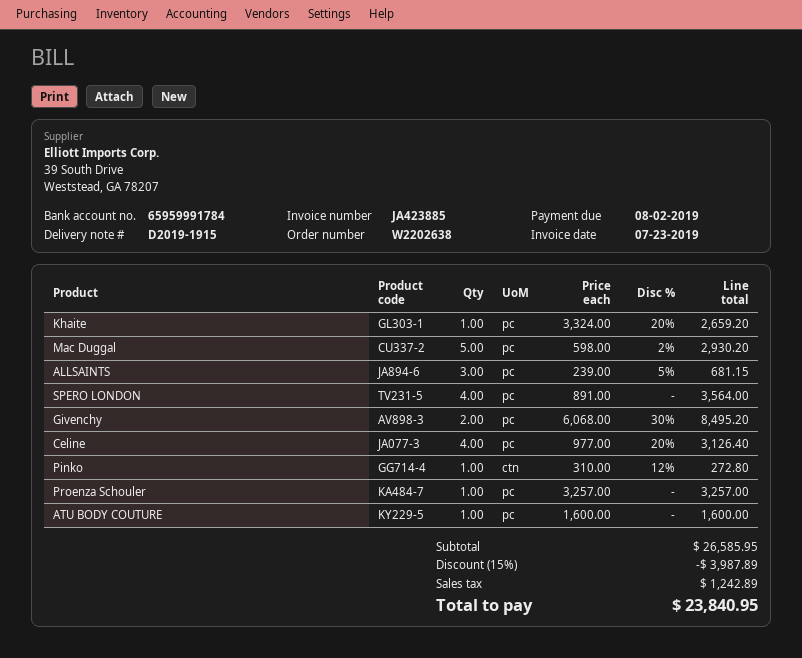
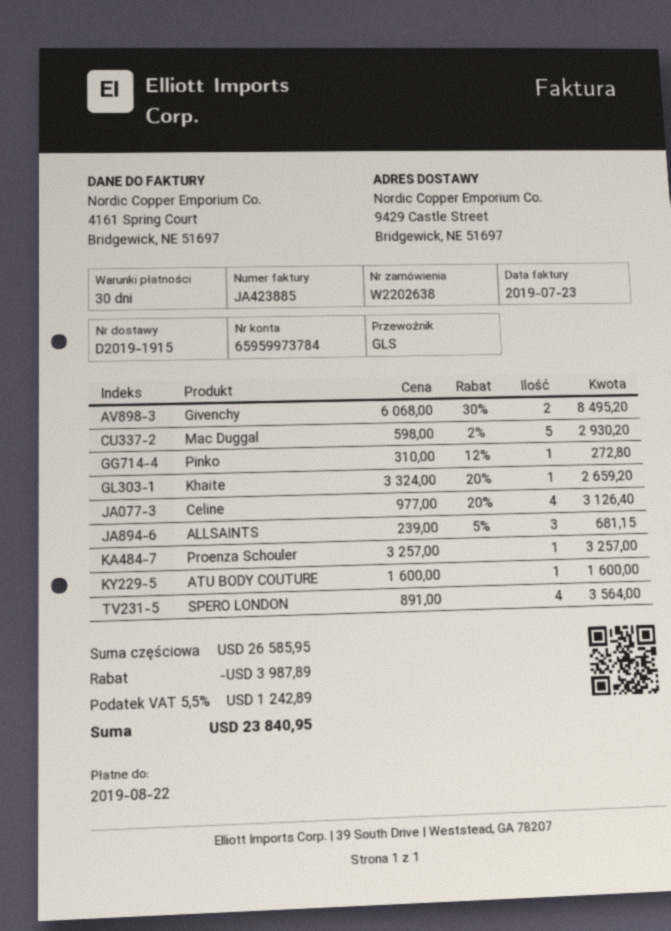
due date: 2019-08-02 -> 2019-08-22
bank account: 65959991784 -> 65959973784

